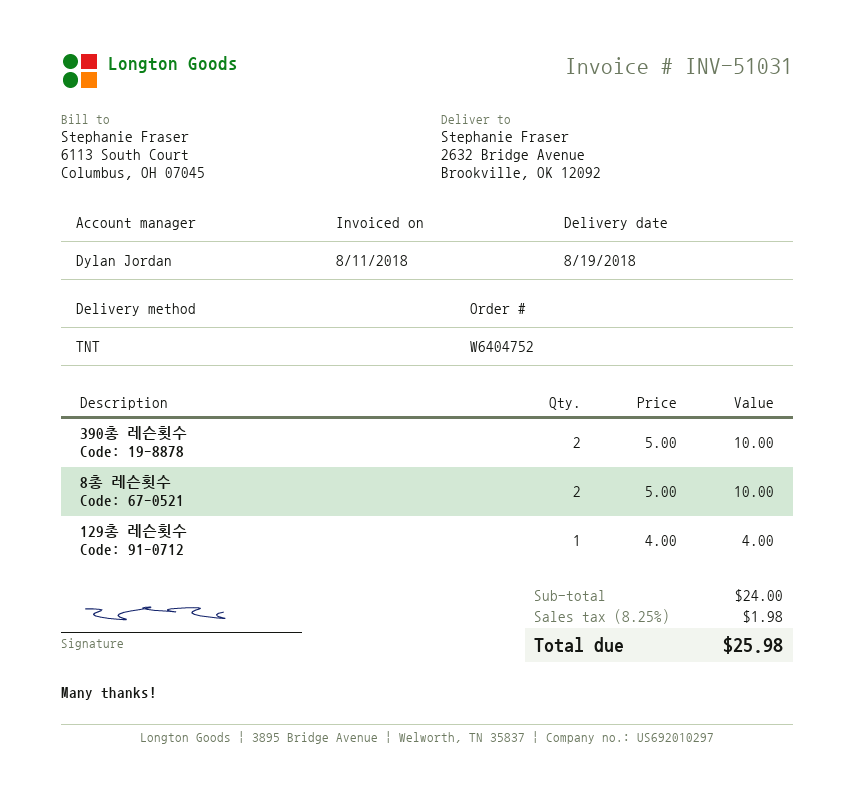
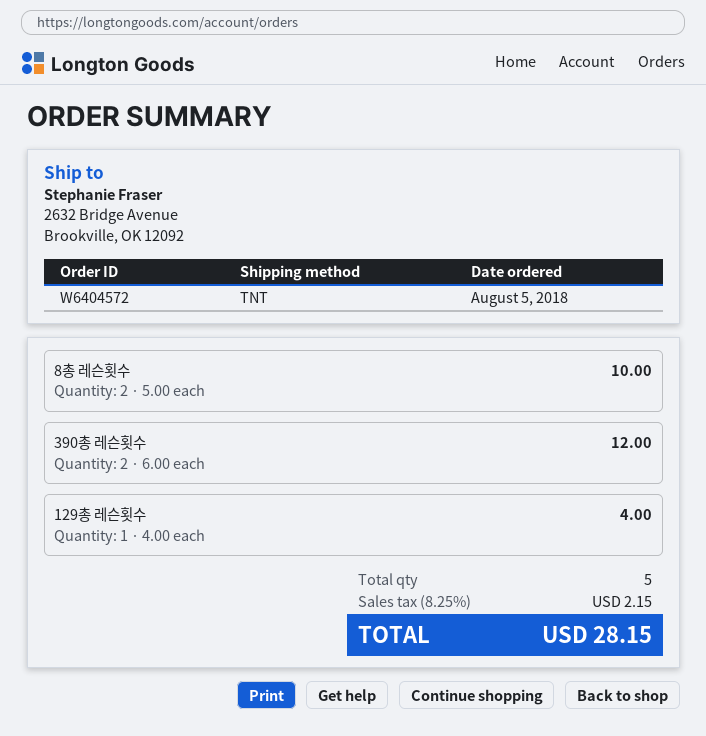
order number: W6404752 -> W6404572
390총 레슨횟수: 2 x 5.00 = 10.00 -> 2 x 6.00 = 12.00
tax: 8.25% = 1.98 -> 8.25% = 2.15
total: 25.98 -> 28.15

